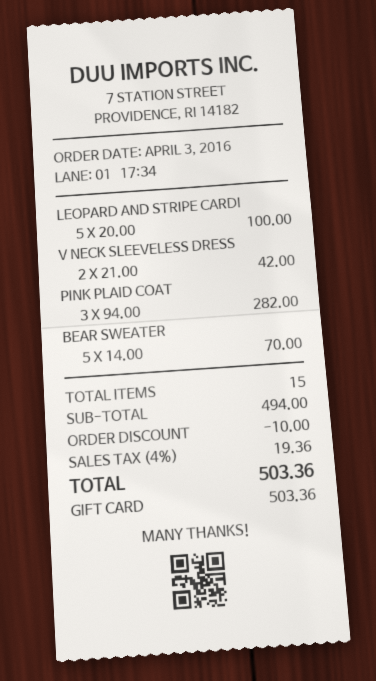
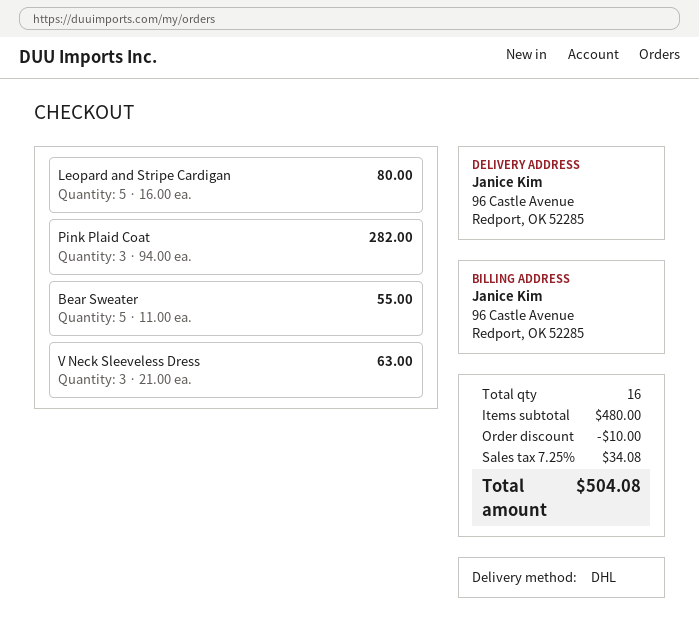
LEOPARD AND STRIPE CARDI: 5 x 20.00 = 100.00 -> 5 x 16.00 = 80.00
V NECK SLEEVELESS DRESS: 2 x 21.00 = 42.00 -> 3 x 21.00 = 63.00
BEAR SWEATER: 5 x 14.00 = 70.00 -> 5 x 11.00 = 55.00
total quantity: 15 -> 16
subtotal: 494.00 -> 480.00
tax: 4% = 19.36 -> 7.25% = 34.08
total: 503.36 -> 504.08

